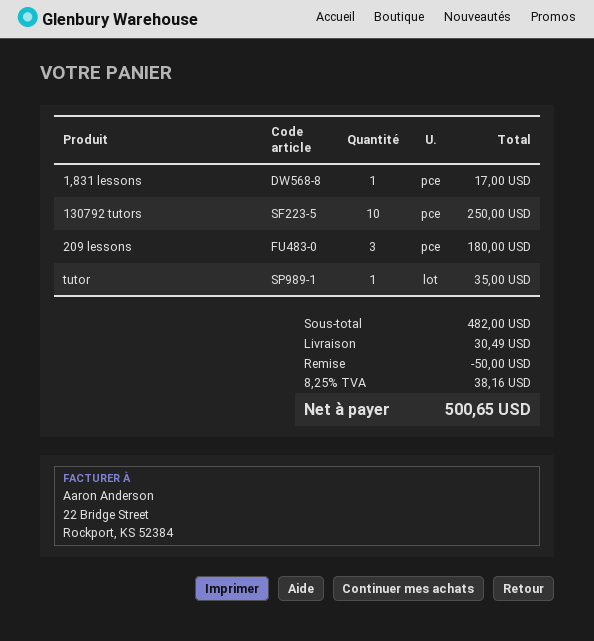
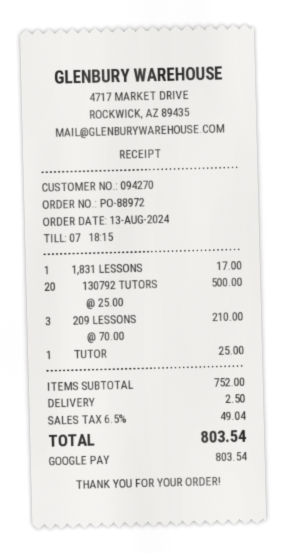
130792 tutors: 10 for 250.00 -> 20 for 500.00
209 lessons: 3 for 180.00 -> 3 for 210.00
tutor: 1 for 35.00 -> 1 for 25.00
subtotal: 482.00 -> 752.00
discount: 50.00 -> none
shipping: 30.49 -> 2.50
tax: 8.25% = 38.16 -> 6.5% = 49.04
total: 500.65 -> 803.54

